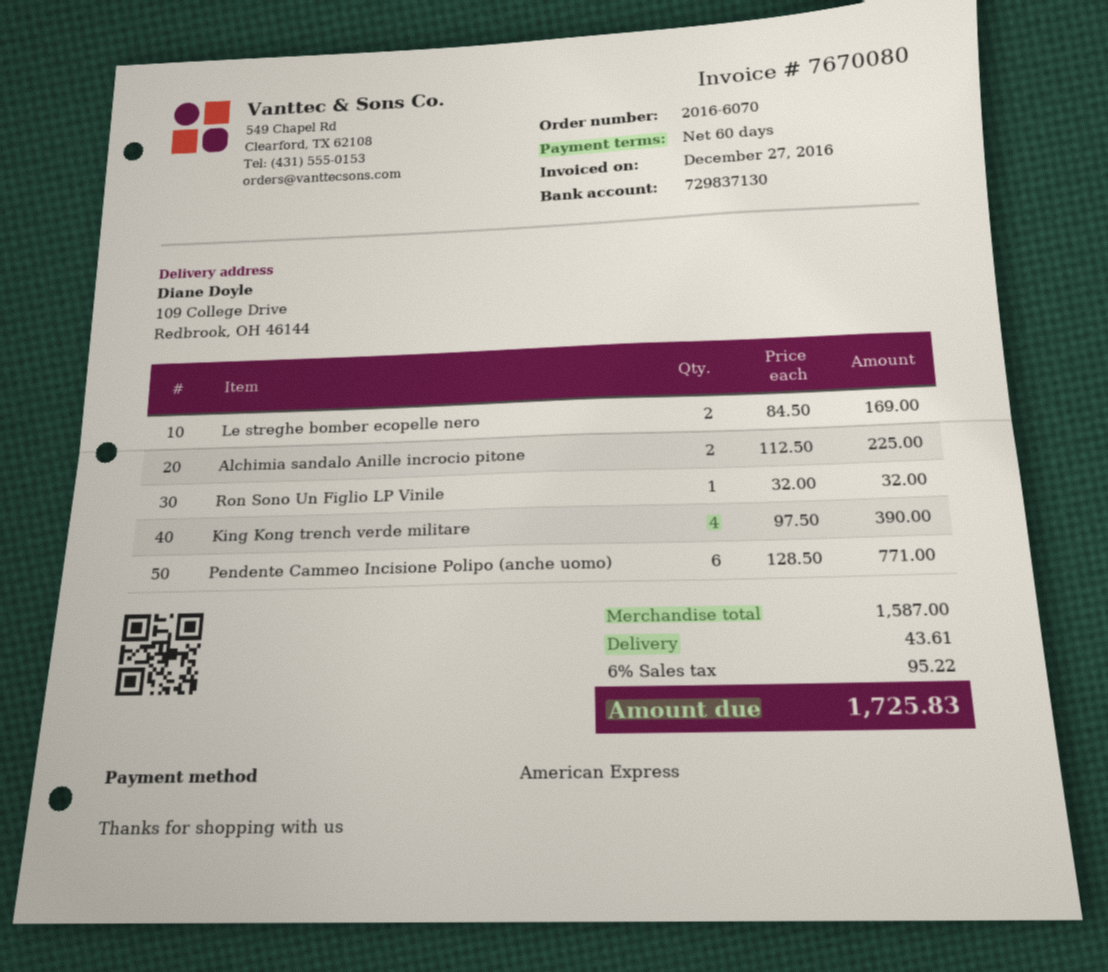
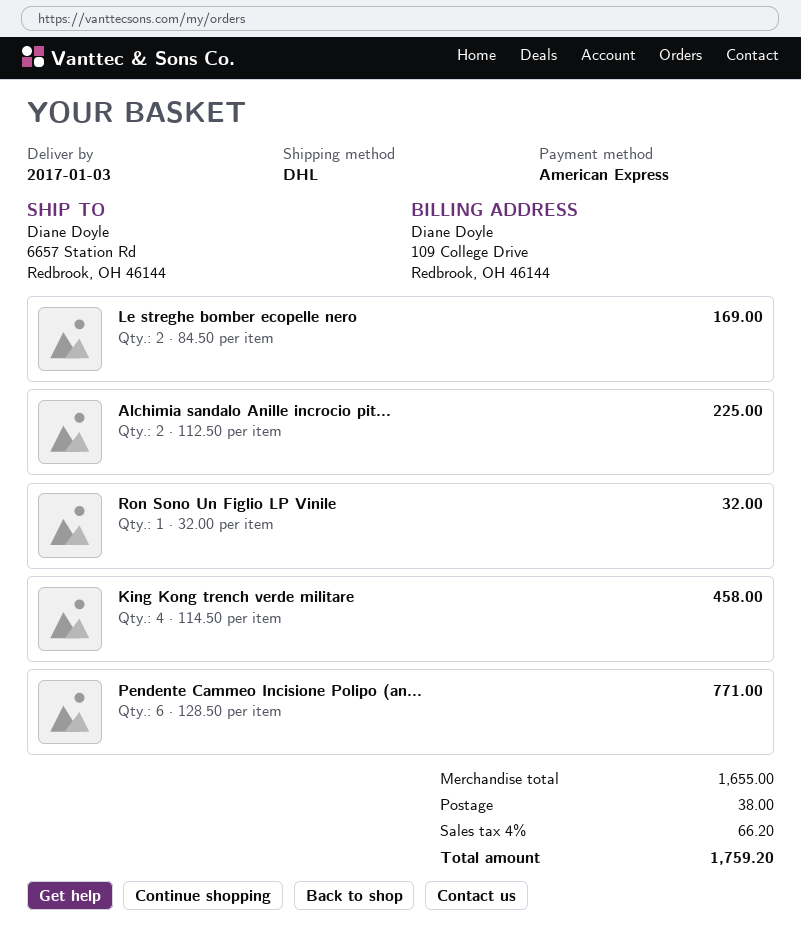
ship to: 109 College Drive, Redbrook, OH 46144 -> 6657 Station Rd, Redbrook, OH 46144
King Kong trench verde militare: 4 x 97.50 = 390.00 -> 4 x 114.50 = 458.00
subtotal: 1587.00 -> 1655.00
shipping: 43.61 -> 38.00
tax: 6% = 95.22 -> 4% = 66.20
total: 1725.83 -> 1759.20

